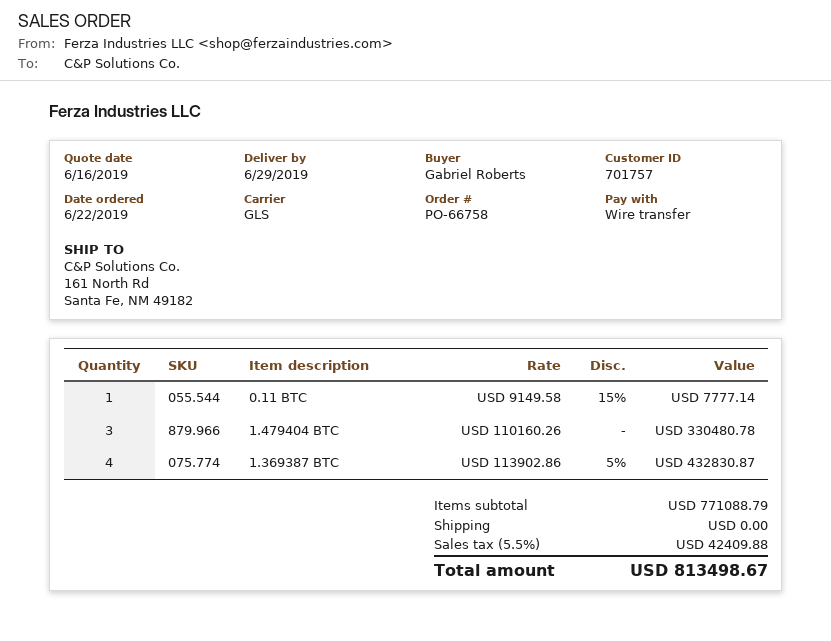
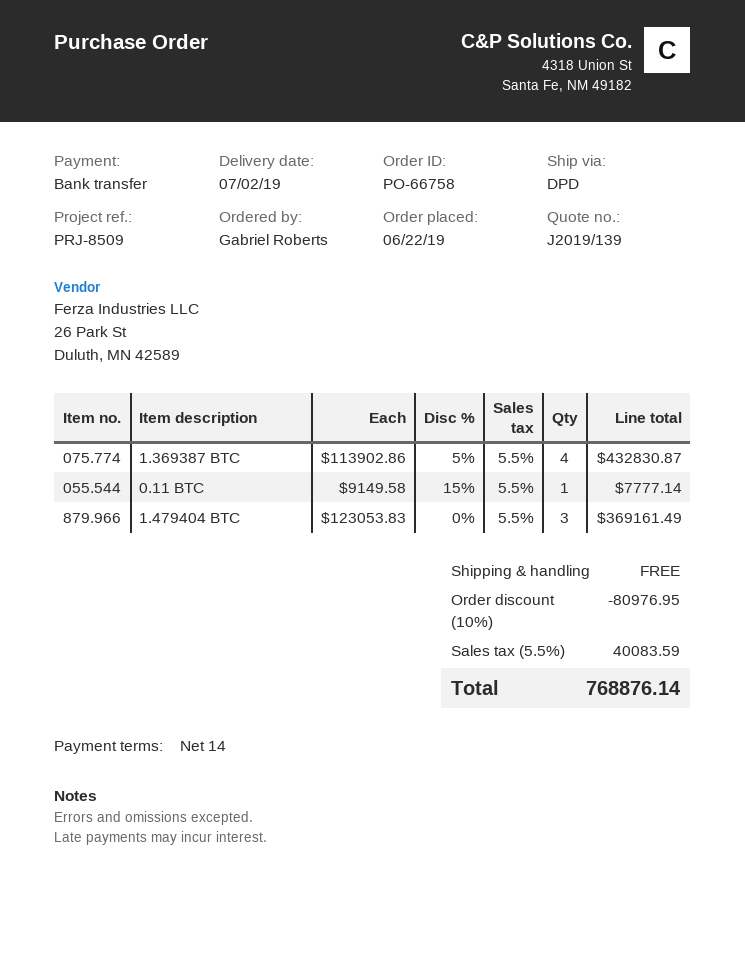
delivery date: 2019-06-29 -> 2019-07-02
shipping method: GLS -> DPD
1.479404 BTC: 3 x 110160.26 = 330480.78 -> 3 x 123053.83 = 369161.49
discount: none -> 10% = 80976.95
tax: 5.5% = 42409.88 -> 5.5% = 40083.59
total: 813498.67 -> 768876.14

